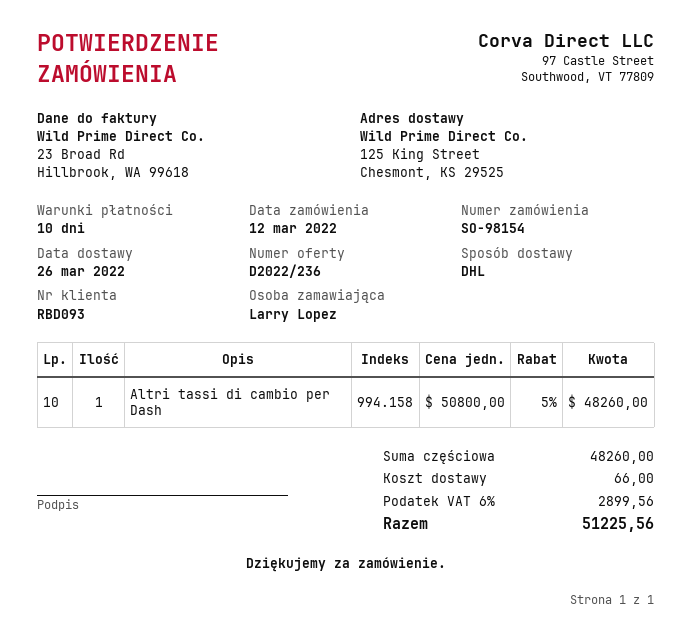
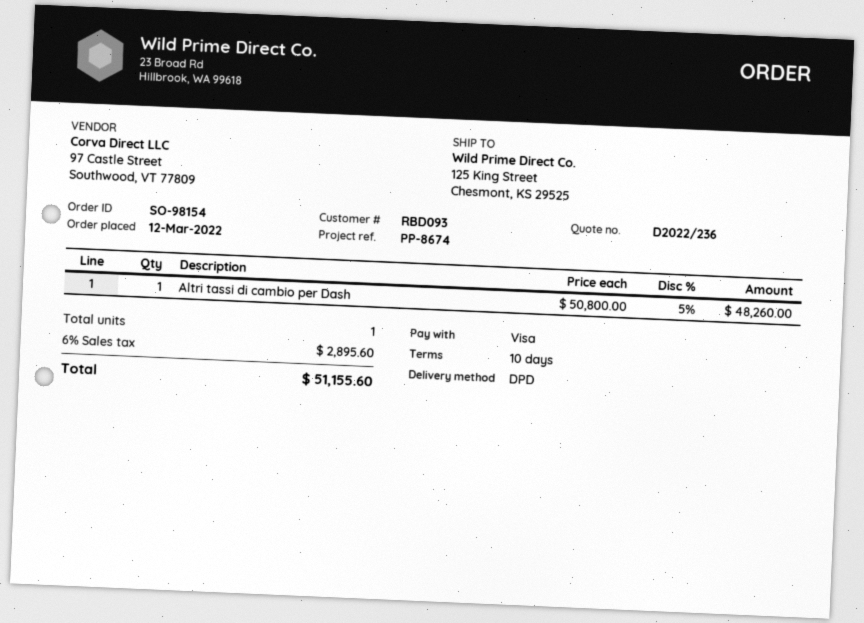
shipping method: DHL -> DPD
shipping: 66.00 -> none
tax: 6% = 2899.56 -> 6% = 2895.60
total: 51225.56 -> 51155.60

